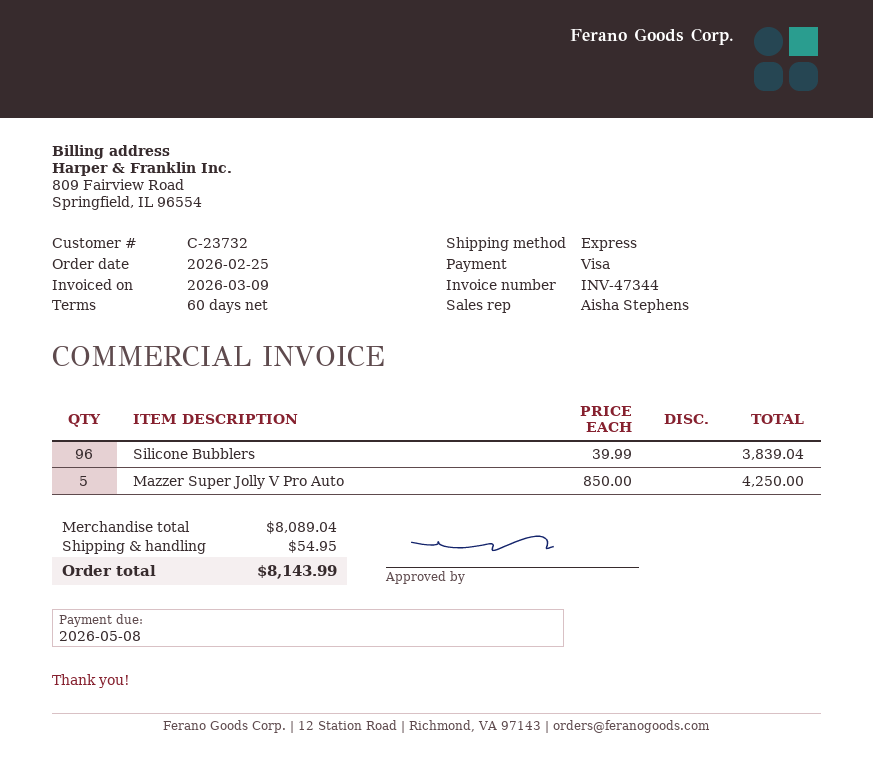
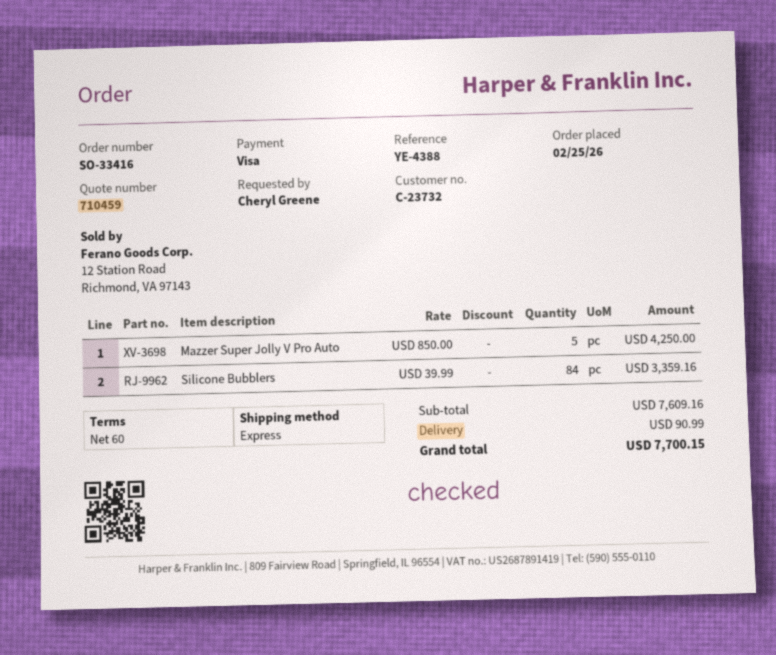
Silicone Bubblers: 96 x 39.99 = 3839.04 -> 84 x 39.99 = 3359.16
subtotal: 8089.04 -> 7609.16
shipping: 54.95 -> 90.99
total: 8143.99 -> 7700.15

